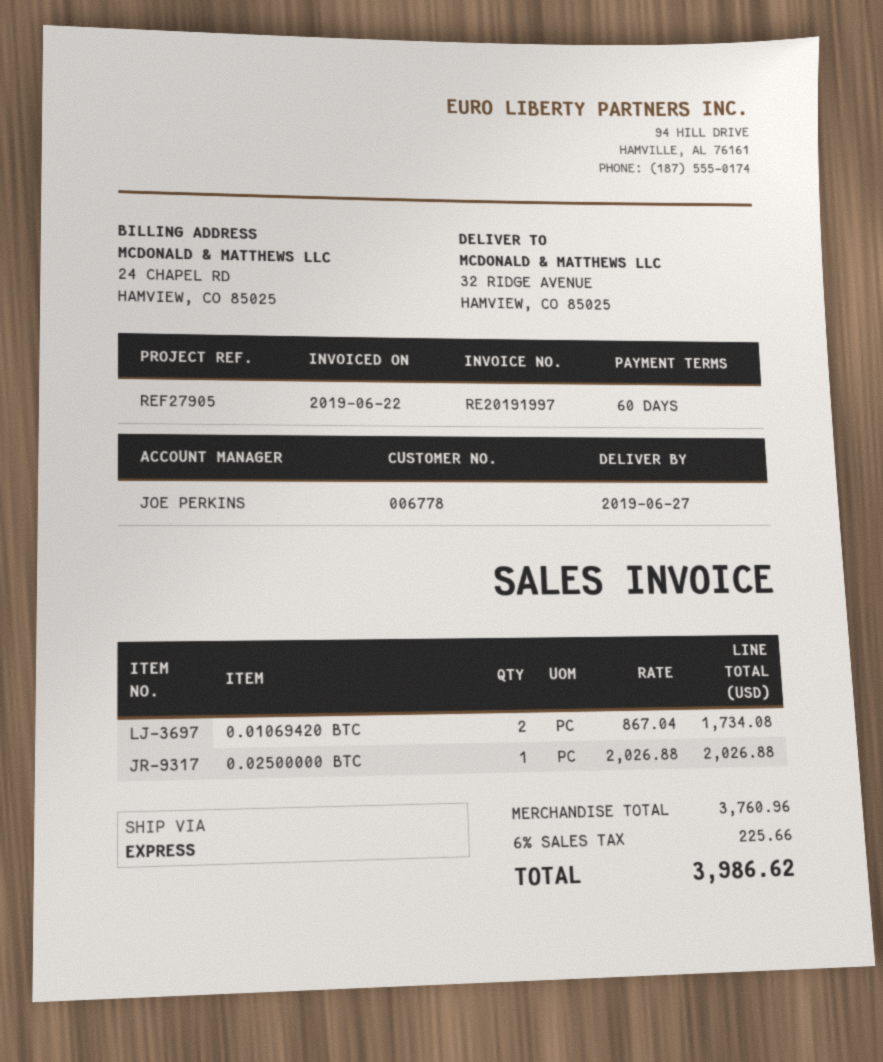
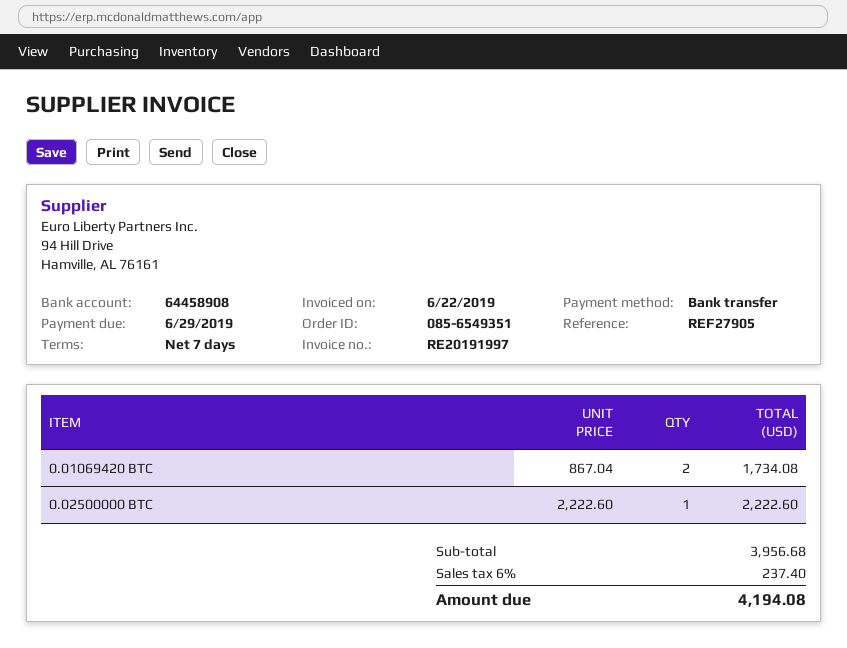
payment terms: 60 days -> 7 days
0.02500000 BTC: 1 x 2026.88 = 2026.88 -> 1 x 2222.60 = 2222.60
subtotal: 3760.96 -> 3956.68
tax: 6% = 225.66 -> 6% = 237.40
total: 3986.62 -> 4194.08

